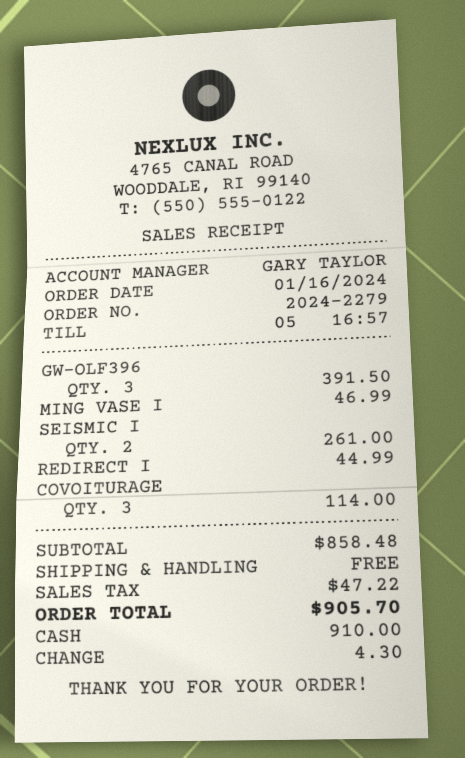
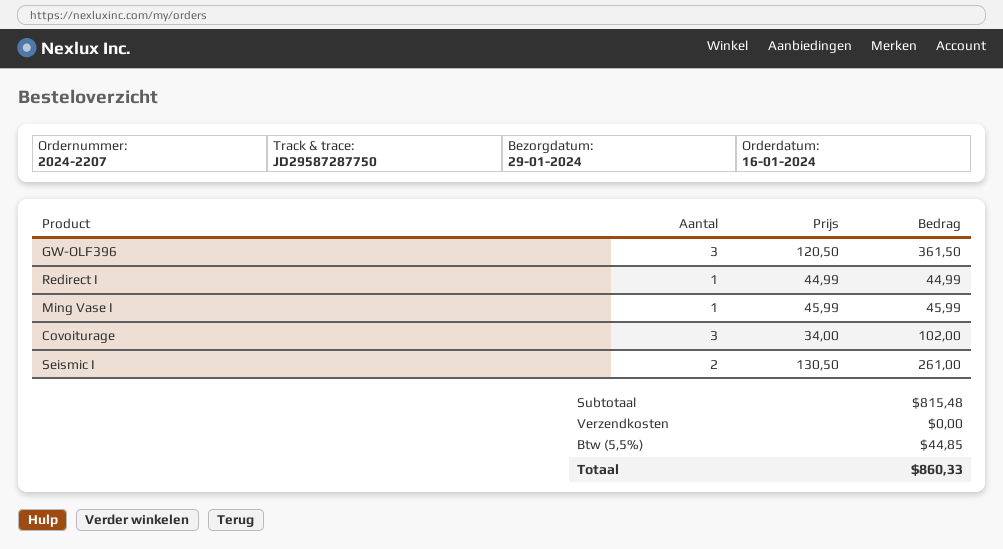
order number: 2024-2279 -> 2024-2207
GW-OLF396: 3 for 391.50 -> 3 for 361.50
MING VASE I: 1 for 46.99 -> 1 for 45.99
COVOITURAGE: 3 for 114.00 -> 3 for 102.00
subtotal: 858.48 -> 815.48
tax: 47.22 -> 44.85
total: 905.70 -> 860.33

